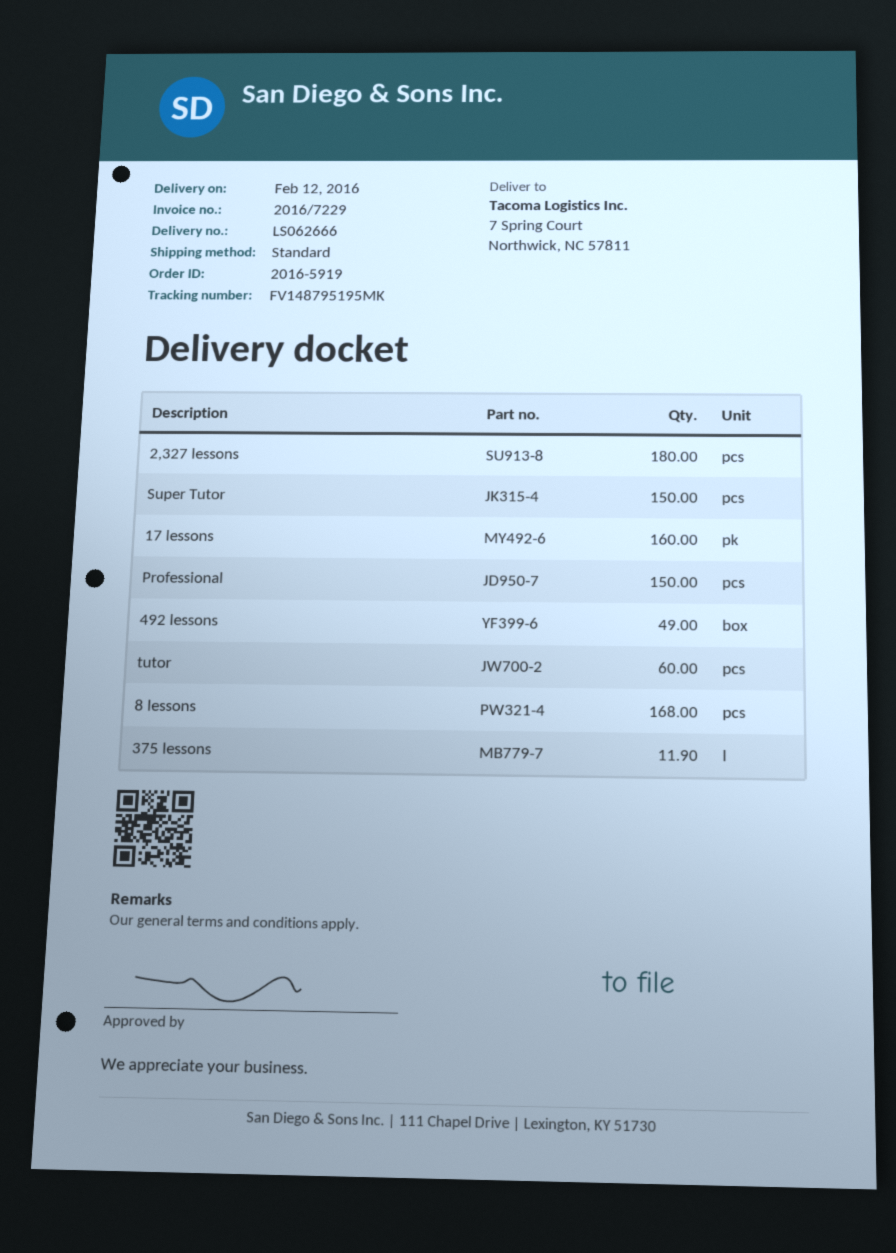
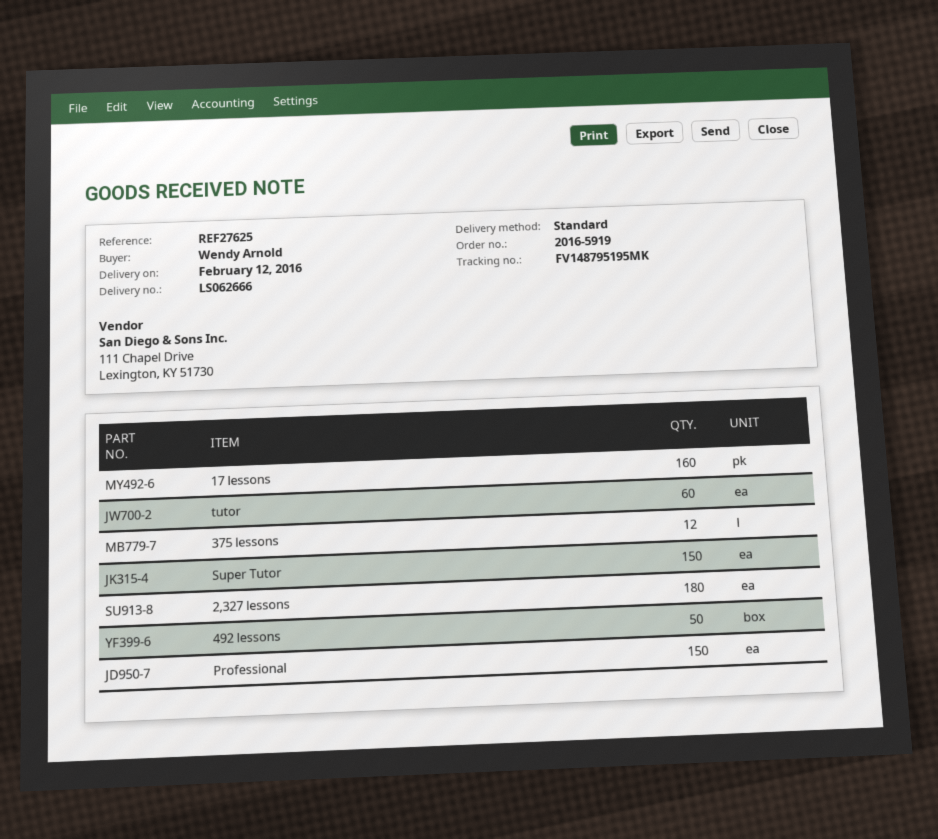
492 lessons: 49 -> 50
8 lessons: 168 -> none
375 lessons: 11.9 -> 12

